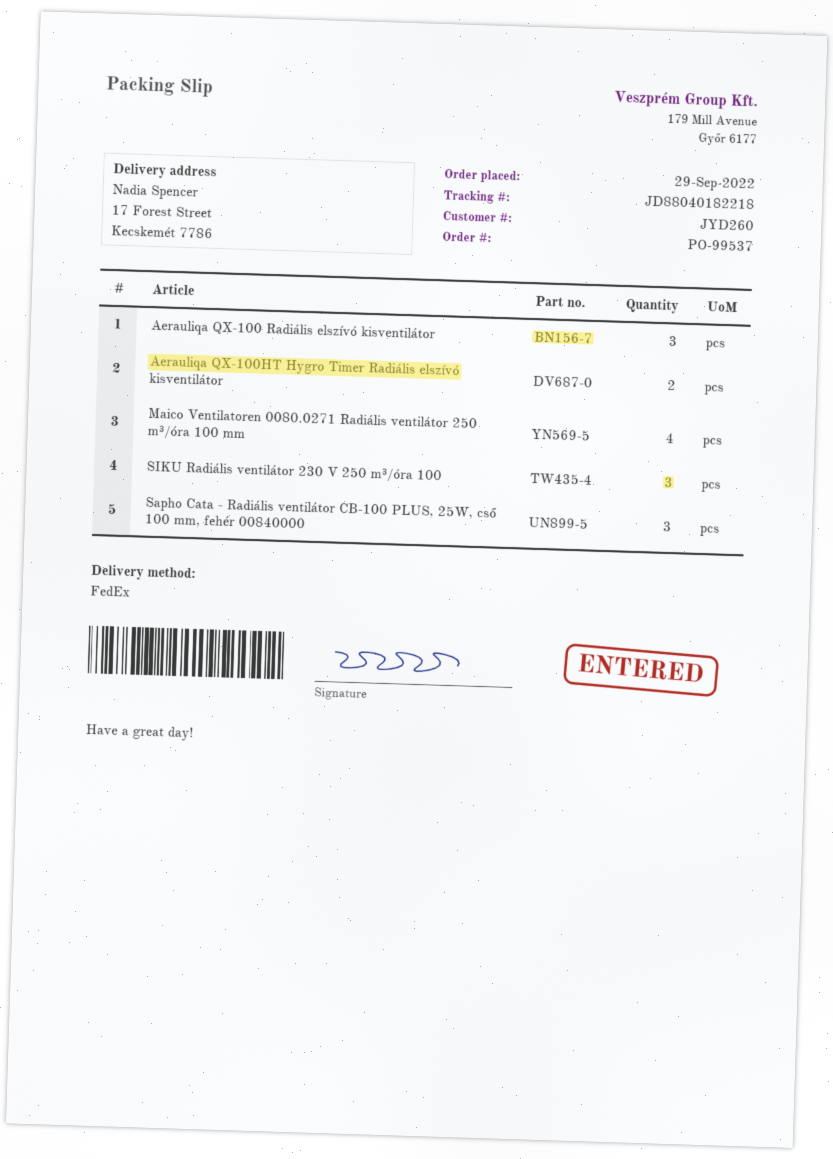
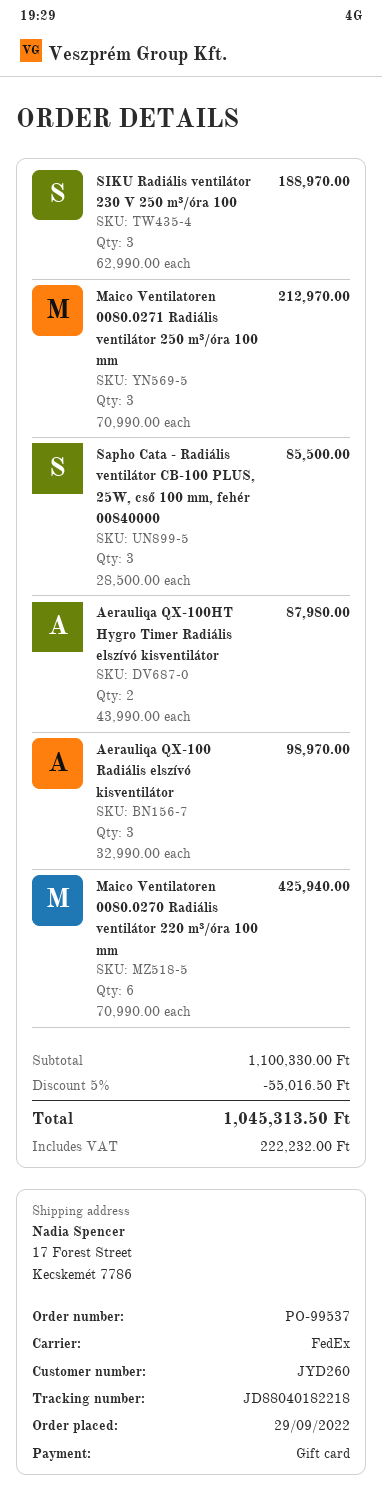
Maico Ventilatoren 0080.0271 Radiális ventilátor 250 m³/óra 100 mm: 4 -> 3
Maico Ventilatoren 0080.0270 Radiális ventilátor 220 m³/óra 100 mm: none -> 6

